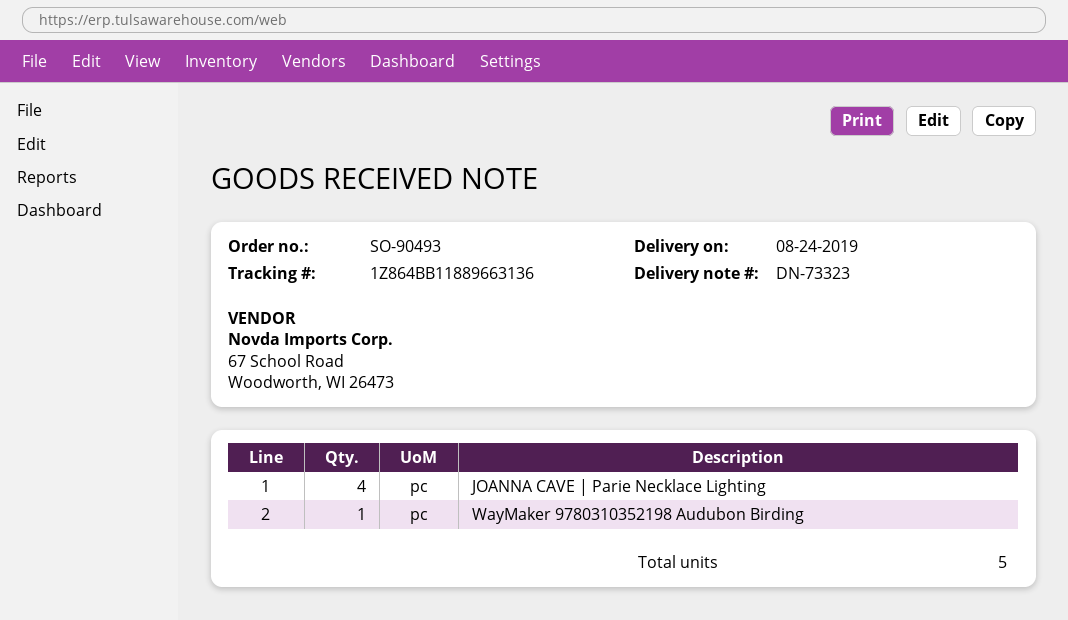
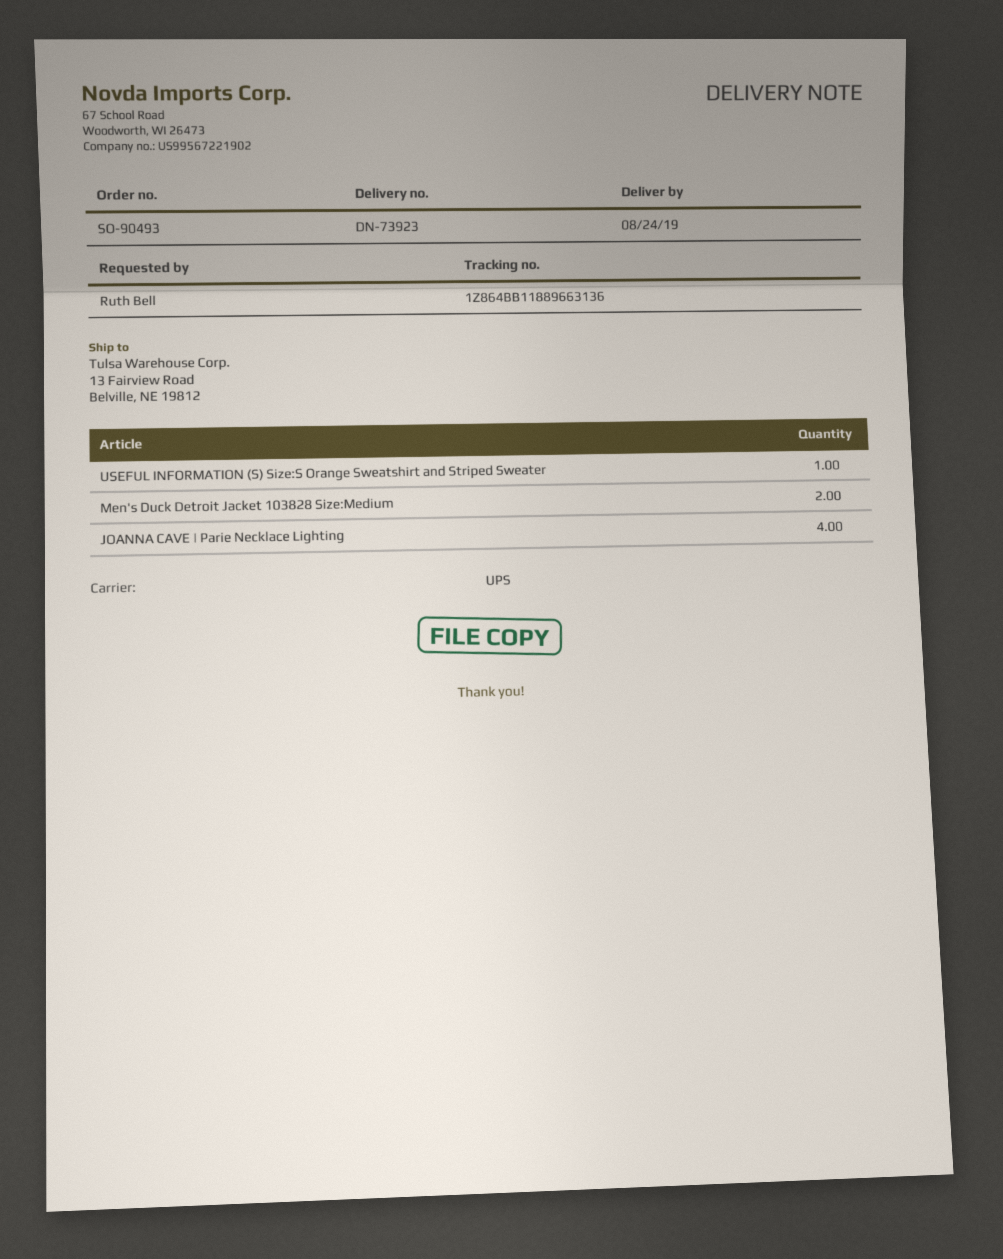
delivery note number: DN-73323 -> DN-73923
WayMaker 9780310352198 Audubon Birding: 1 -> none
USEFUL INFORMATION (S) Size:S Orange Sweatshirt and Striped Sweater: none -> 1
Men's Duck Detroit Jacket 103828 Size:Medium: none -> 2

